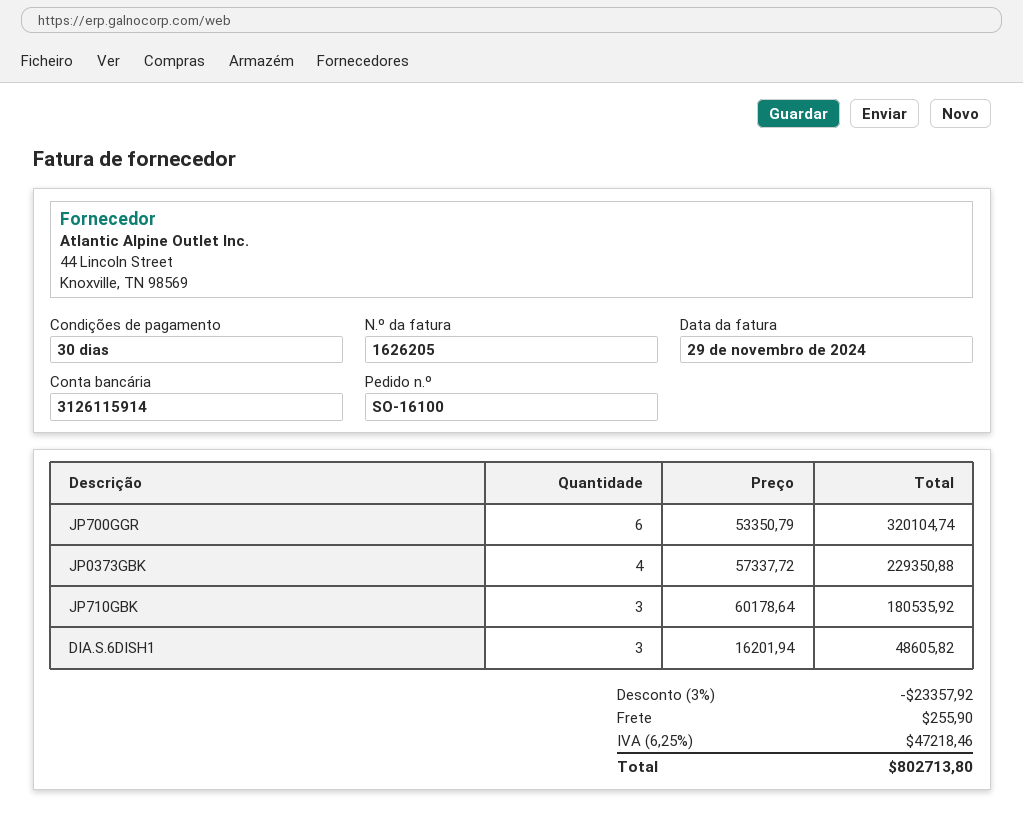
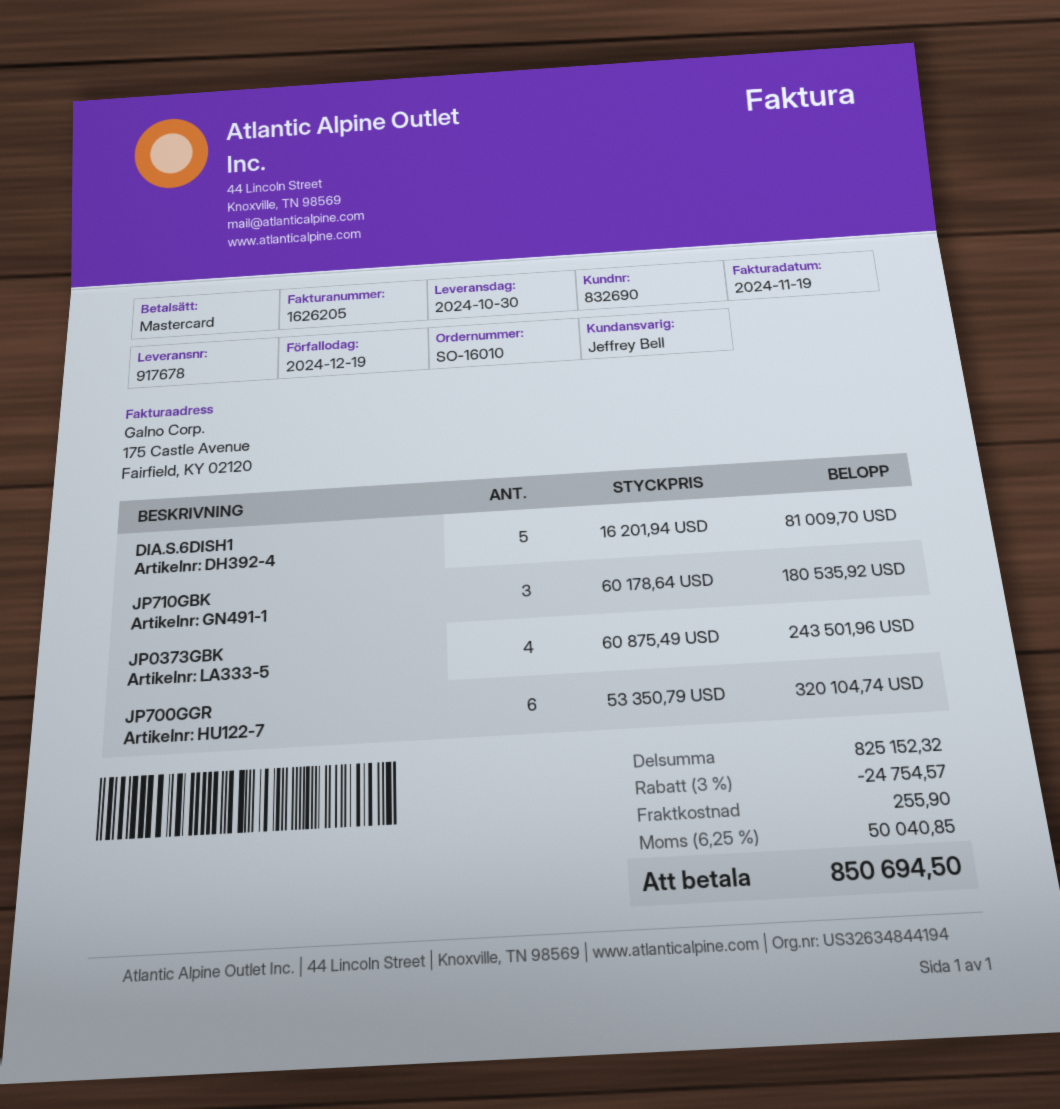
order number: SO-16100 -> SO-16010
invoice date: 2024-11-29 -> 2024-11-19
JP0373GBK: 4 x 57337.72 = 229350.88 -> 4 x 60875.49 = 243501.96
DIA.S.6DISH1: 3 x 16201.94 = 48605.82 -> 5 x 16201.94 = 81009.70
discount: 3% = 23357.92 -> 3% = 24754.57
tax: 6.25% = 47218.46 -> 6.25% = 50040.85
total: 802713.80 -> 850694.50

